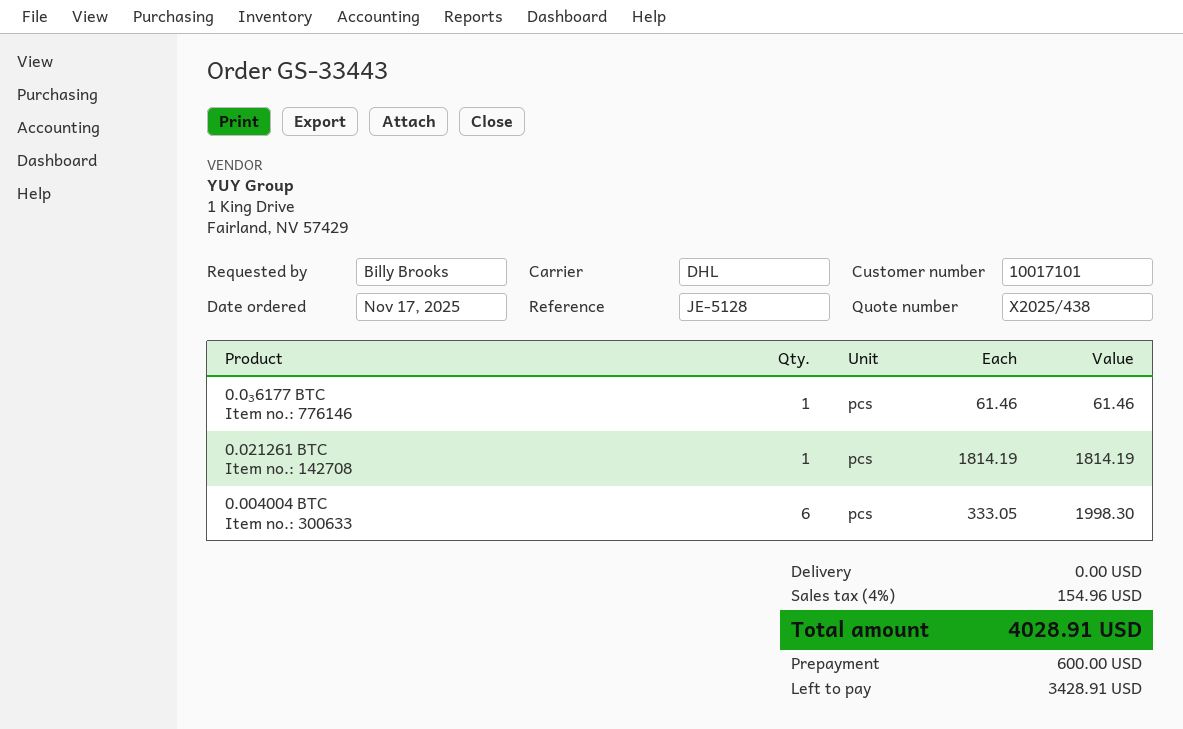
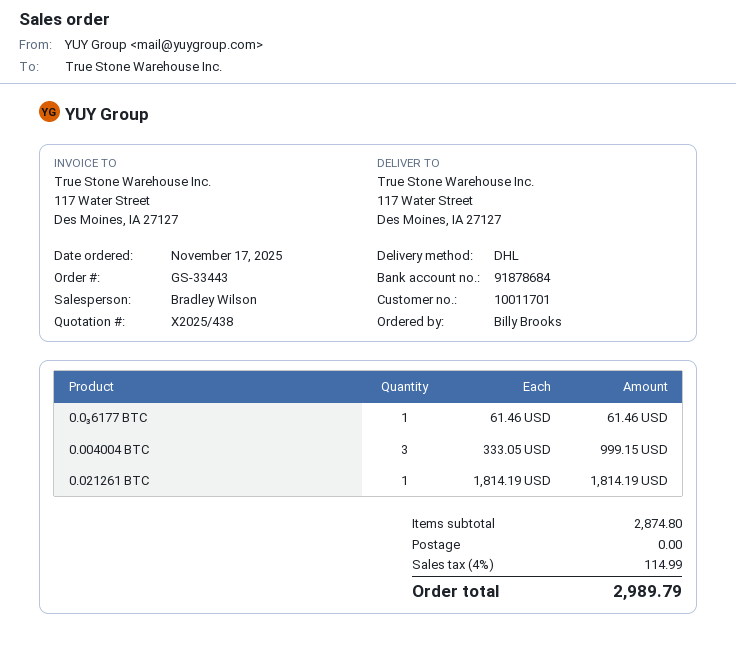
customer number: 10017101 -> 10011701
0.004004 BTC: 6 x 333.05 = 1998.30 -> 3 x 333.05 = 999.15
tax: 4% = 154.96 -> 4% = 114.99
total: 4028.91 -> 2989.79

